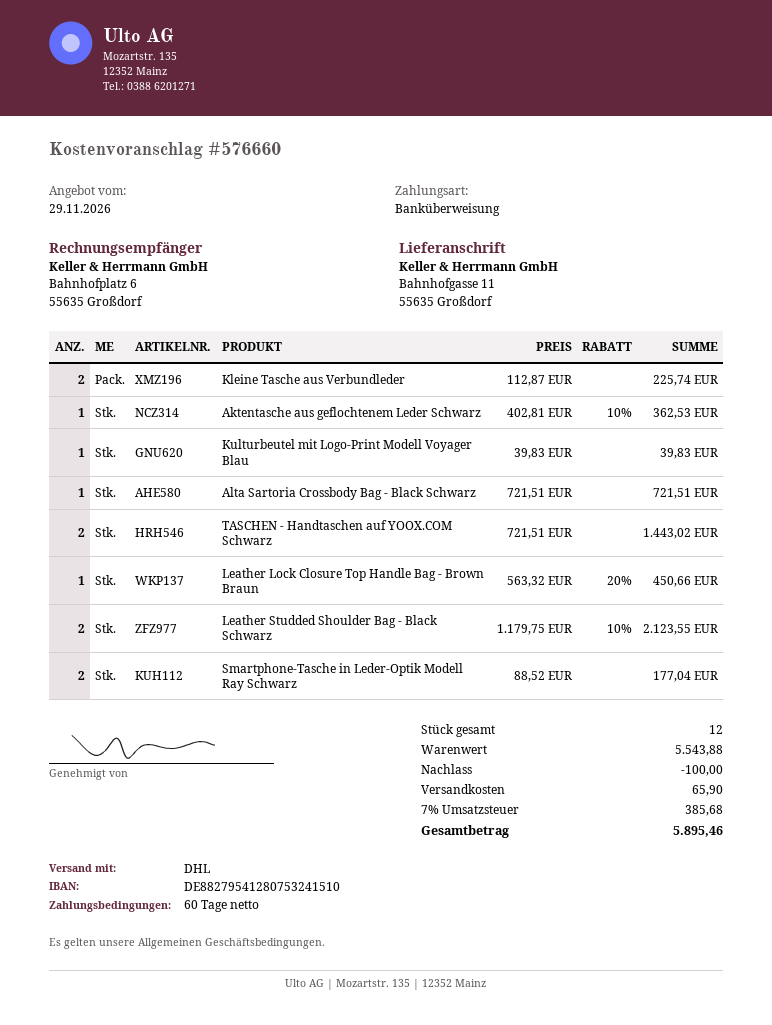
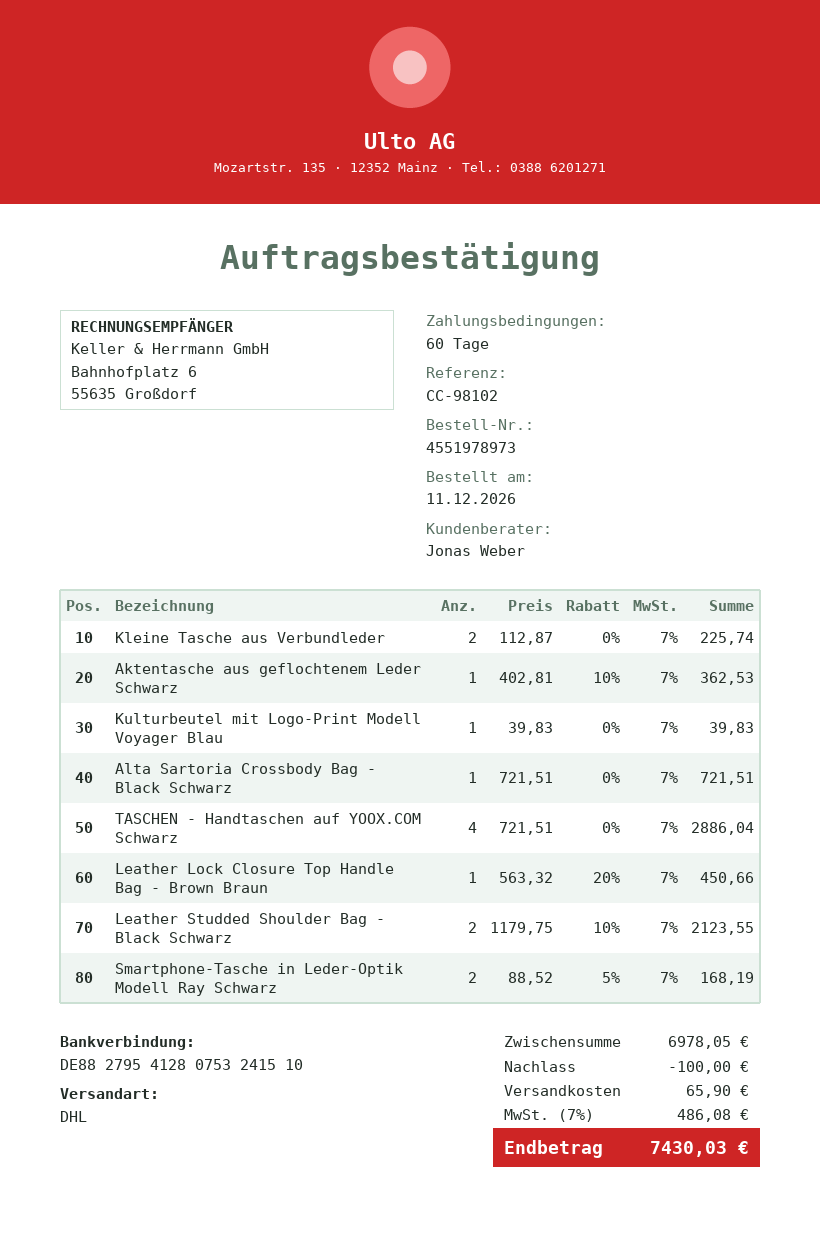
TASCHEN - Handtaschen auf YOOX.COM Schwarz: 2 x 721.51 = 1443.02 -> 4 x 721.51 = 2886.04
Smartphone-Tasche in Leder-Optik Modell Ray Schwarz: 2 x 88.52 = 177.04 -> 2 x 88.52 - 5% = 168.19
subtotal: 5543.88 -> 6978.05
tax: 7% = 385.68 -> 7% = 486.08
total: 5895.46 -> 7430.03

